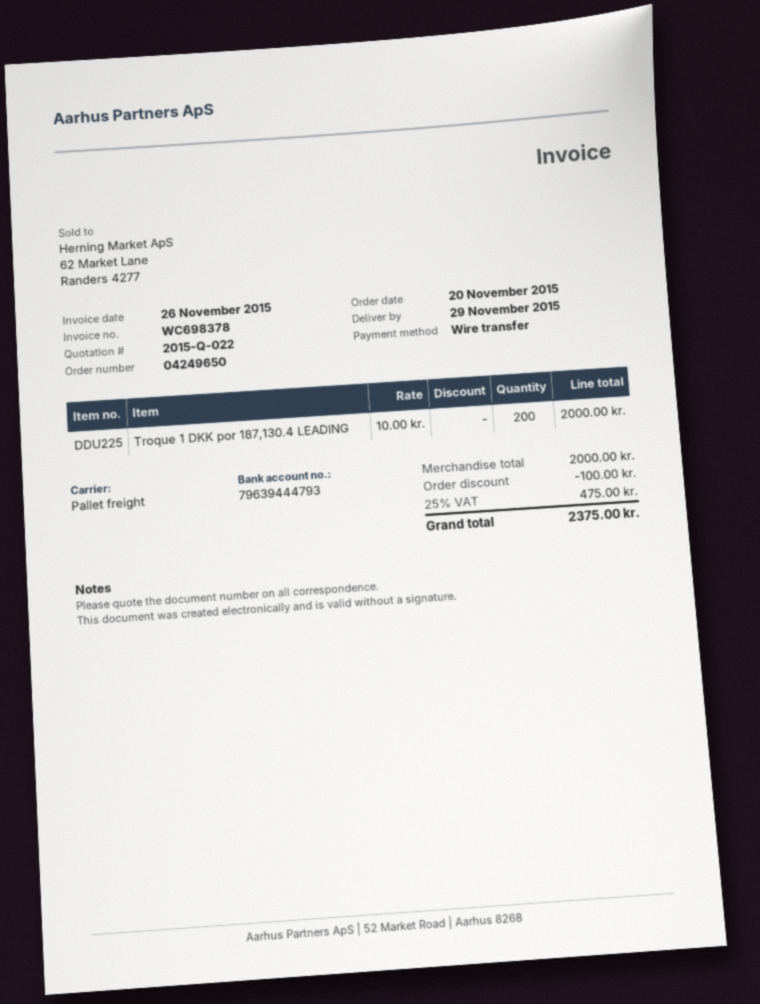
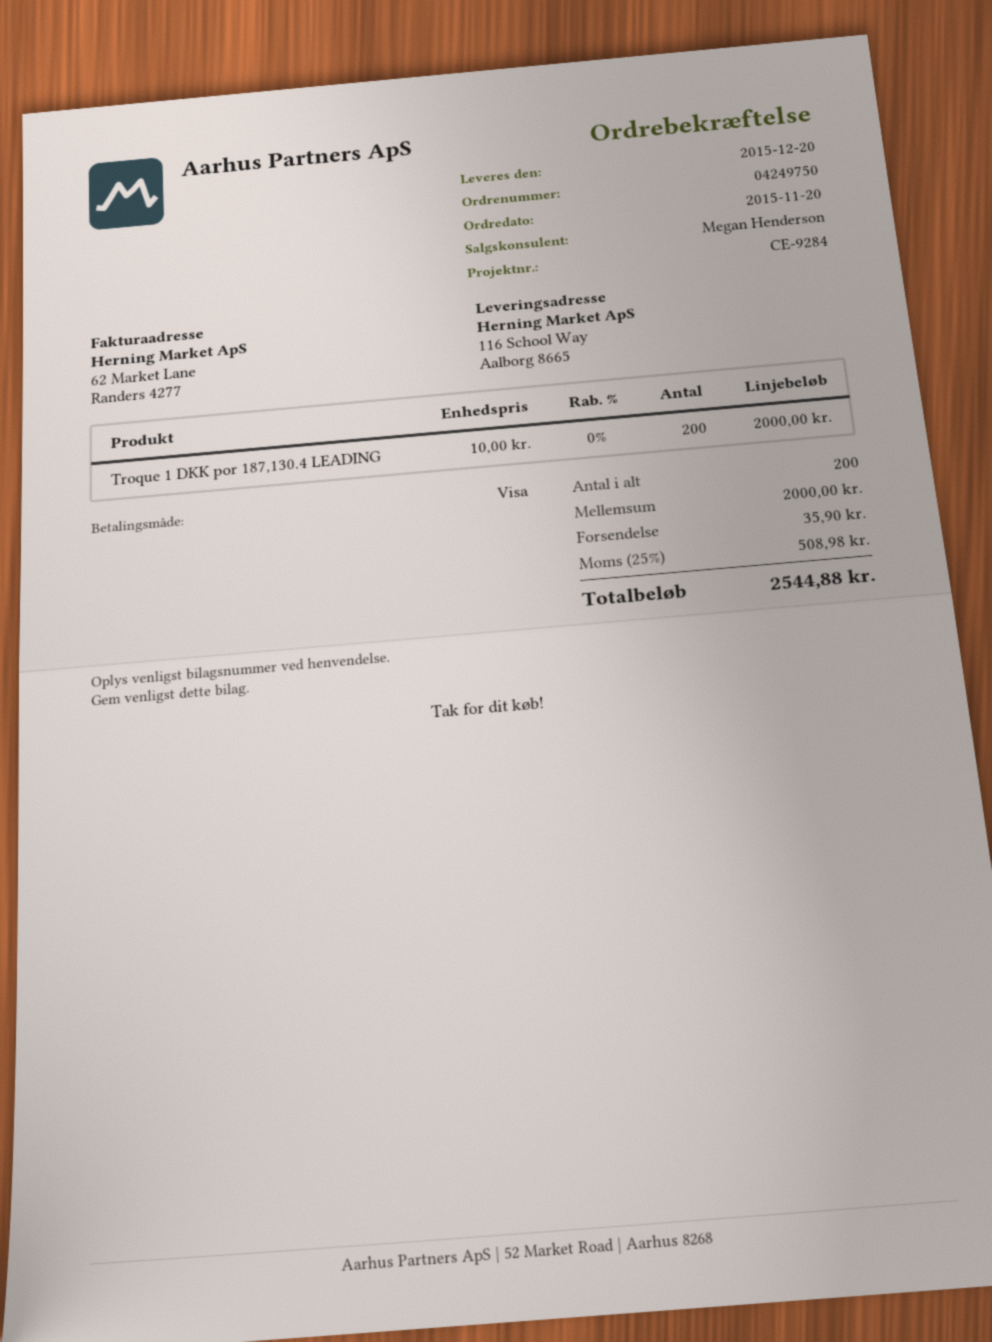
order number: 04249650 -> 04249750
delivery date: 2015-11-29 -> 2015-12-20
payment method: bank transfer -> Visa
discount: 100.00 -> none
shipping: none -> 35.90
tax: 25% = 475.00 -> 25% = 508.98
total: 2375.00 -> 2544.88

